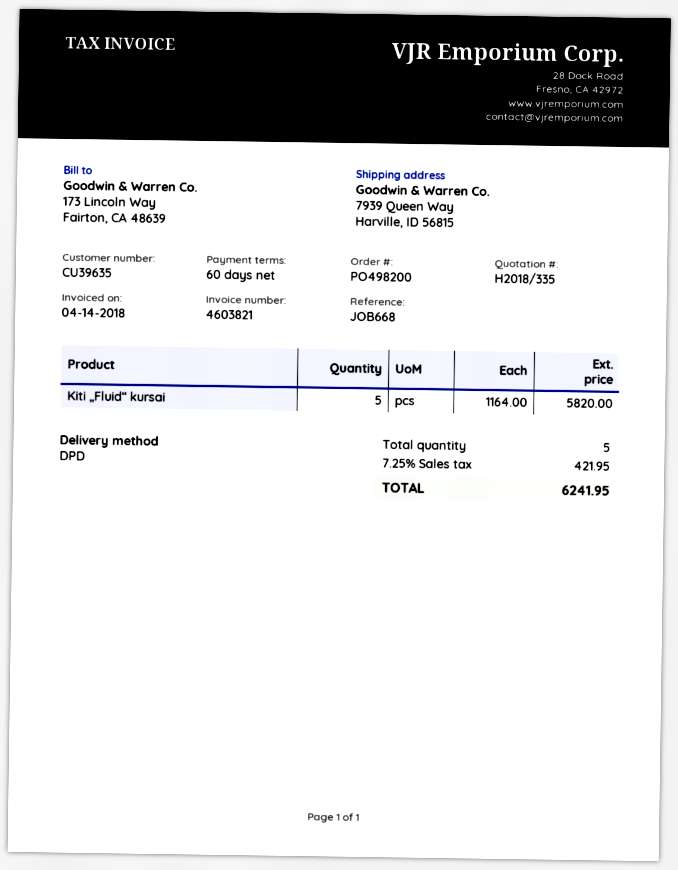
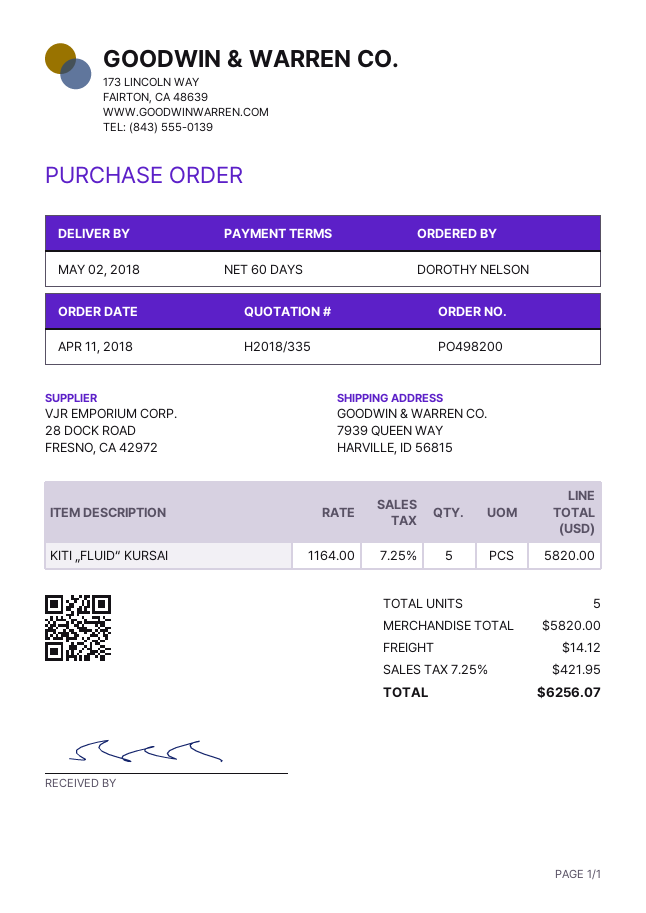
shipping: none -> 14.12
total: 6241.95 -> 6256.07

